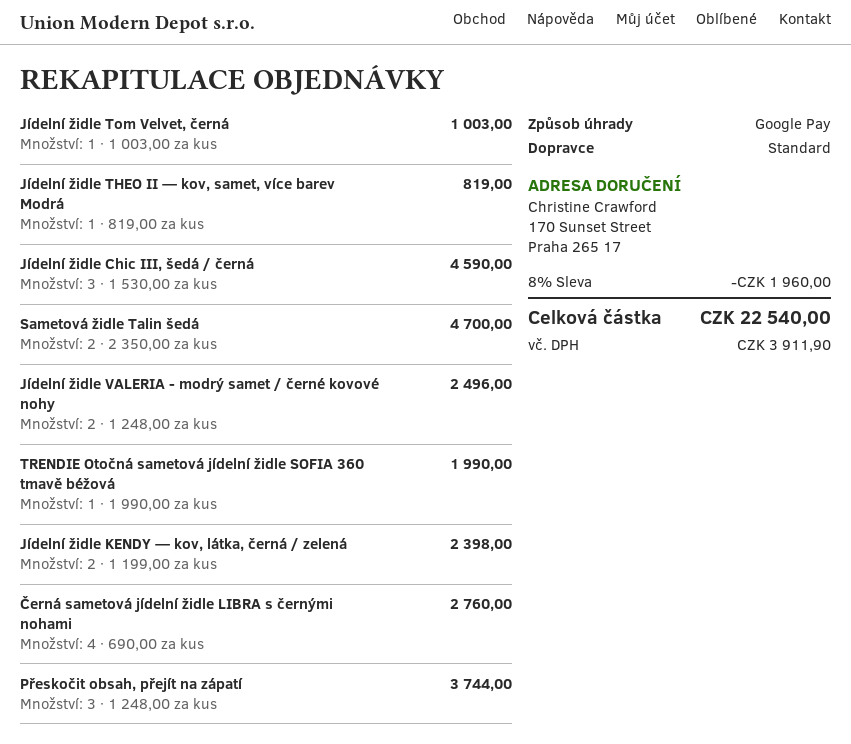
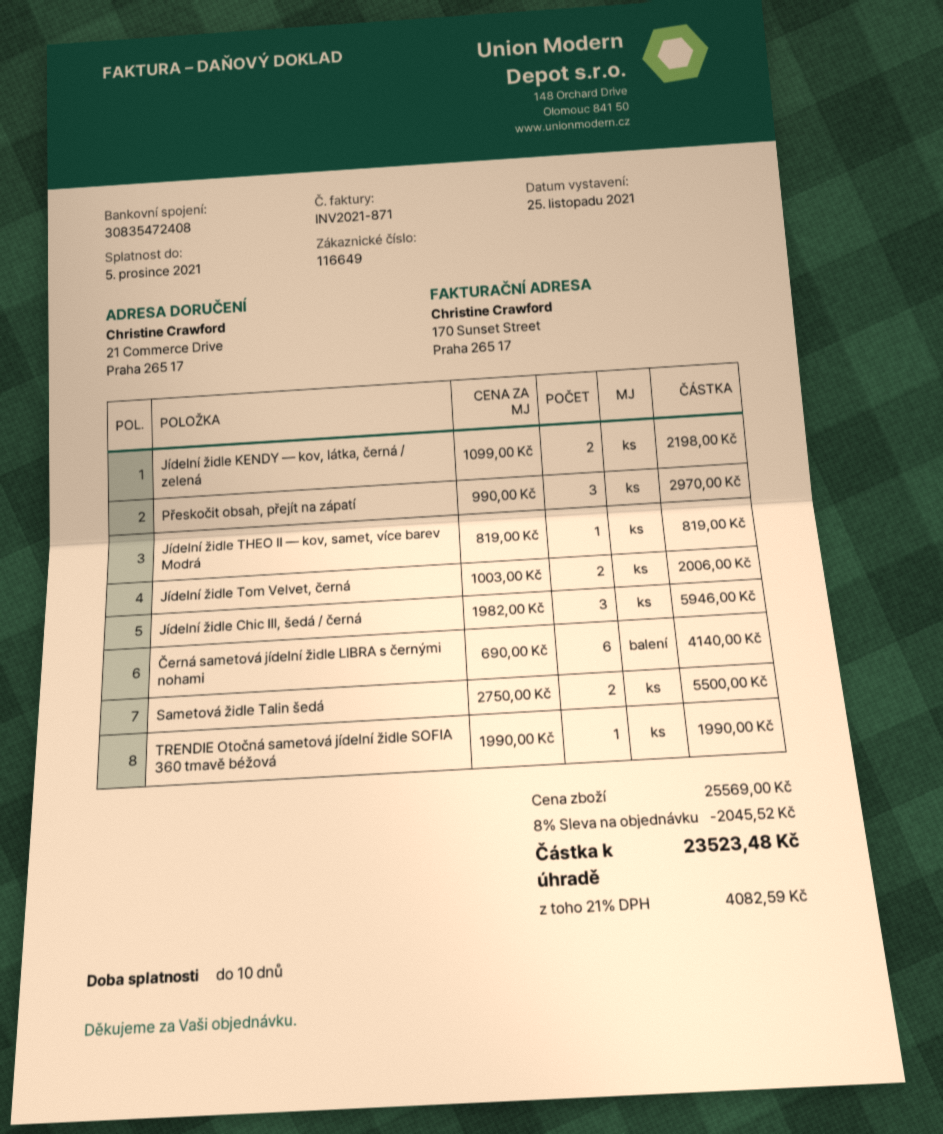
ship to: 170 Sunset Street, Praha 265 17 -> 21 Commerce Drive, Praha 265 17
Jídelní židle Tom Velvet, černá: 1 x 1003.00 = 1003.00 -> 2 x 1003.00 = 2006.00
Jídelní židle Chic III, šedá / černá: 3 x 1530.00 = 4590.00 -> 3 x 1982.00 = 5946.00
Sametová židle Talin šedá: 2 x 2350.00 = 4700.00 -> 2 x 2750.00 = 5500.00
Jídelní židle VALERIA - modrý samet / černé kovové nohy: 2 x 1248.00 = 2496.00 -> none
Jídelní židle KENDY — kov, látka, černá / zelená: 2 x 1199.00 = 2398.00 -> 2 x 1099.00 = 2198.00
Černá sametová jídelní židle LIBRA s černými nohami: 4 x 690.00 = 2760.00 -> 6 x 690.00 = 4140.00
Přeskočit obsah, přejít na zápatí: 3 x 1248.00 = 3744.00 -> 3 x 990.00 = 2970.00
discount: 8% = 1960.00 -> 8% = 2045.52
tax: 3911.90 -> 4082.59
total: 22540.00 -> 23523.48

